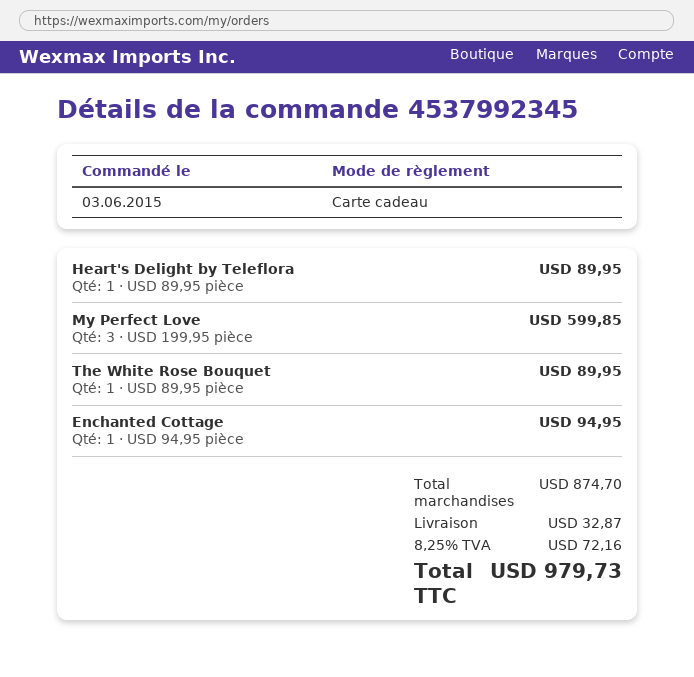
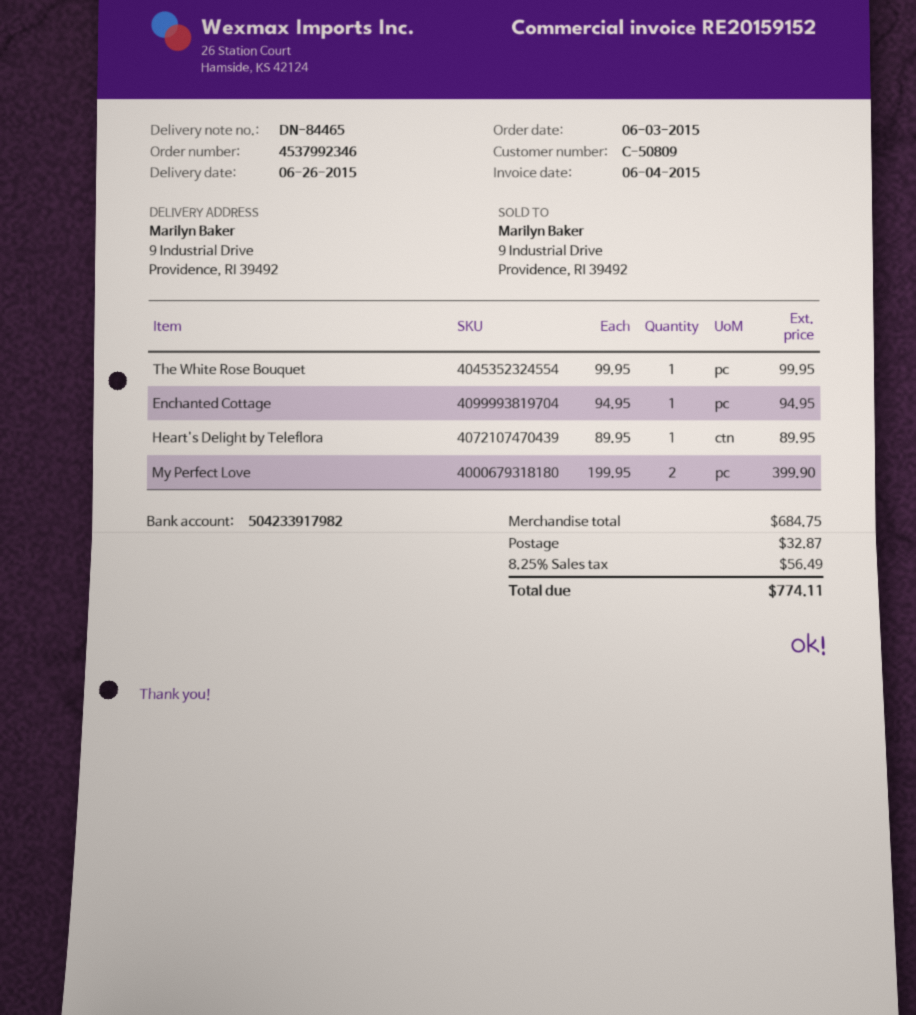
order number: 4537992345 -> 4537992346
My Perfect Love: 3 x 199.95 = 599.85 -> 2 x 199.95 = 399.90
The White Rose Bouquet: 1 x 89.95 = 89.95 -> 1 x 99.95 = 99.95
subtotal: 874.70 -> 684.75
tax: 8.25% = 72.16 -> 8.25% = 56.49
total: 979.73 -> 774.11

